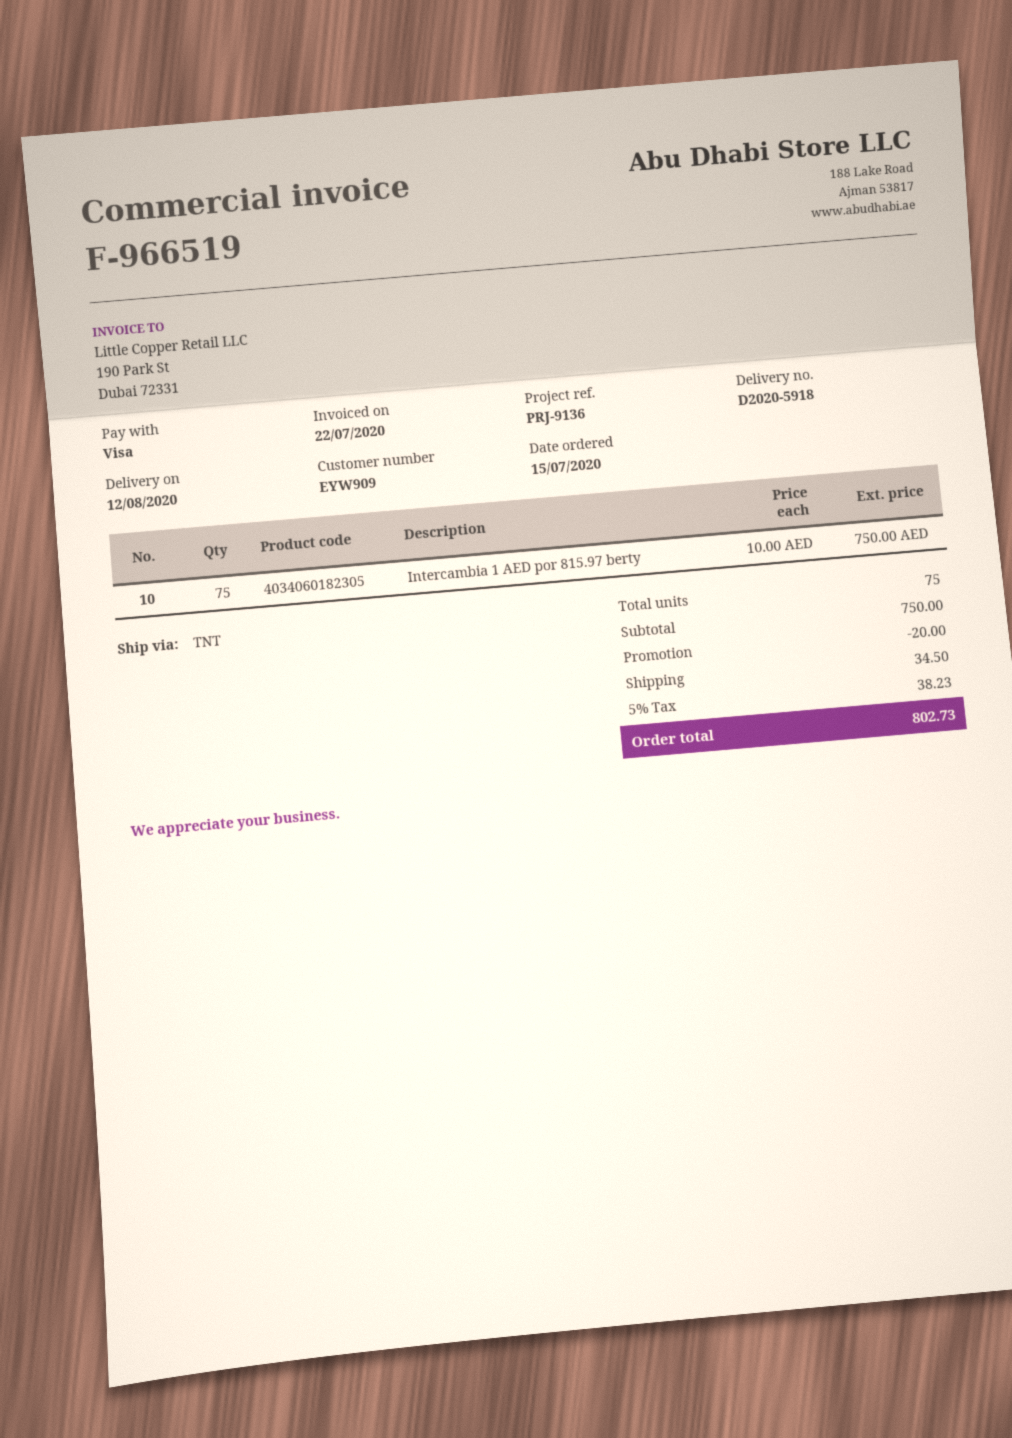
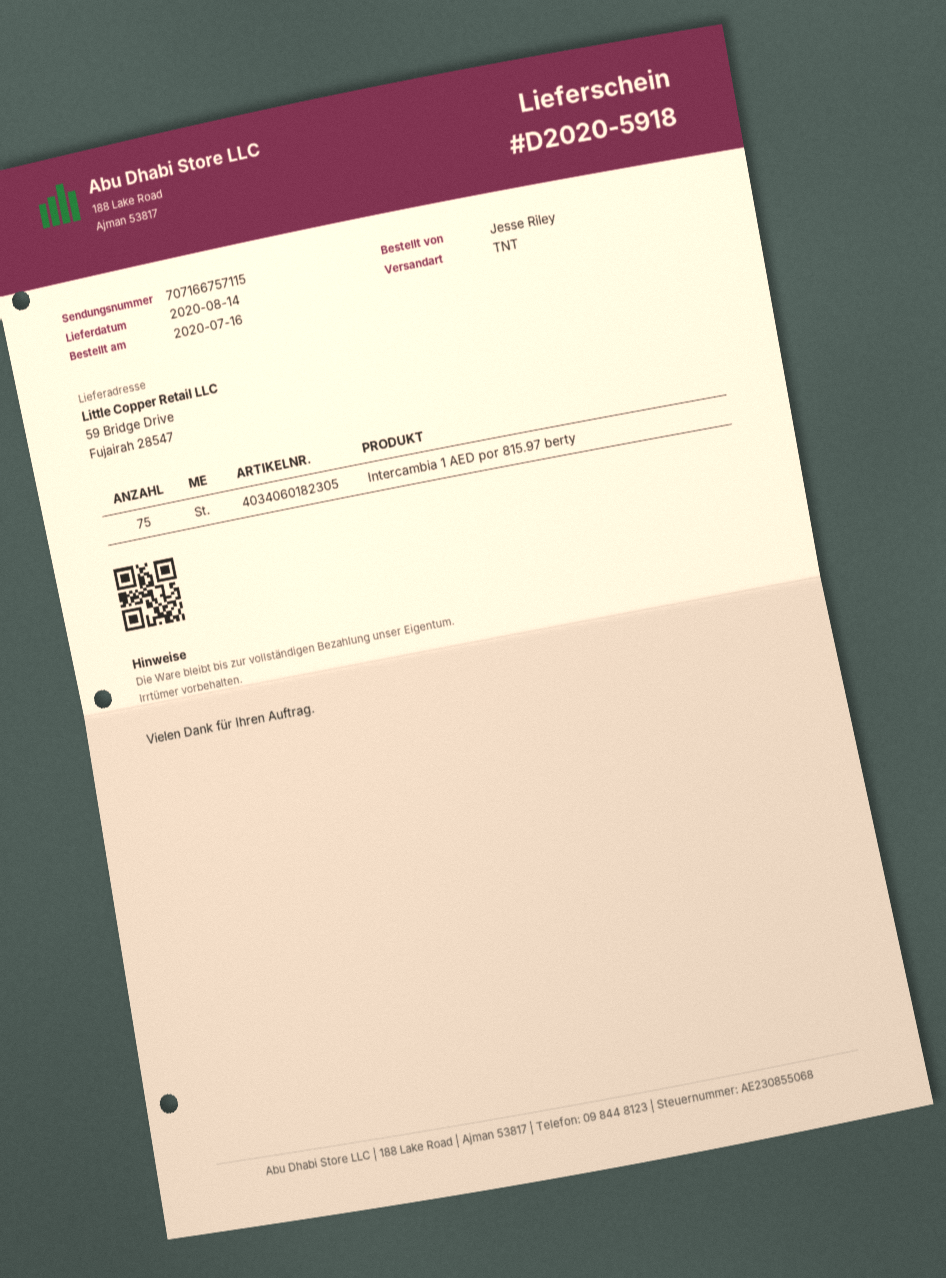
order date: 2020-07-15 -> 2020-07-16
delivery date: 2020-08-12 -> 2020-08-14

